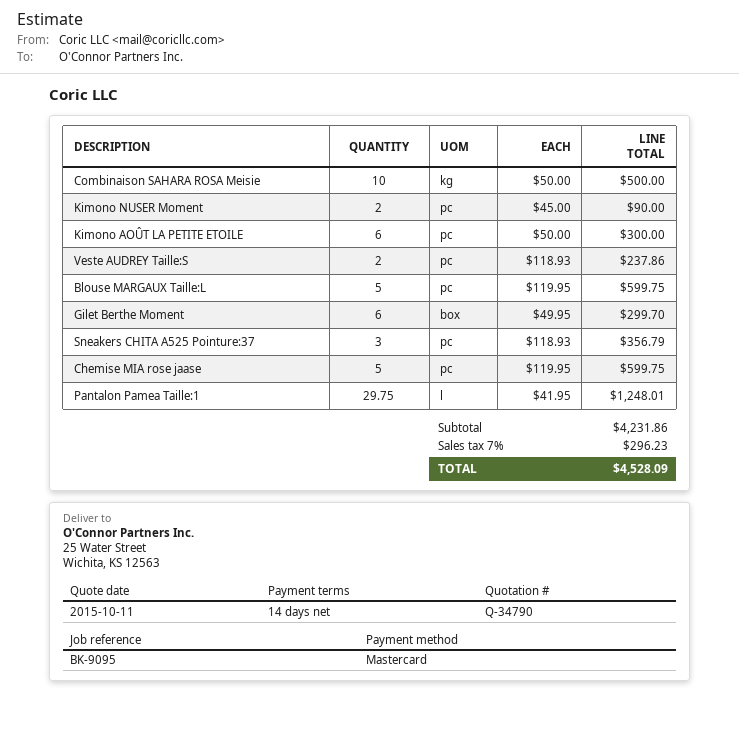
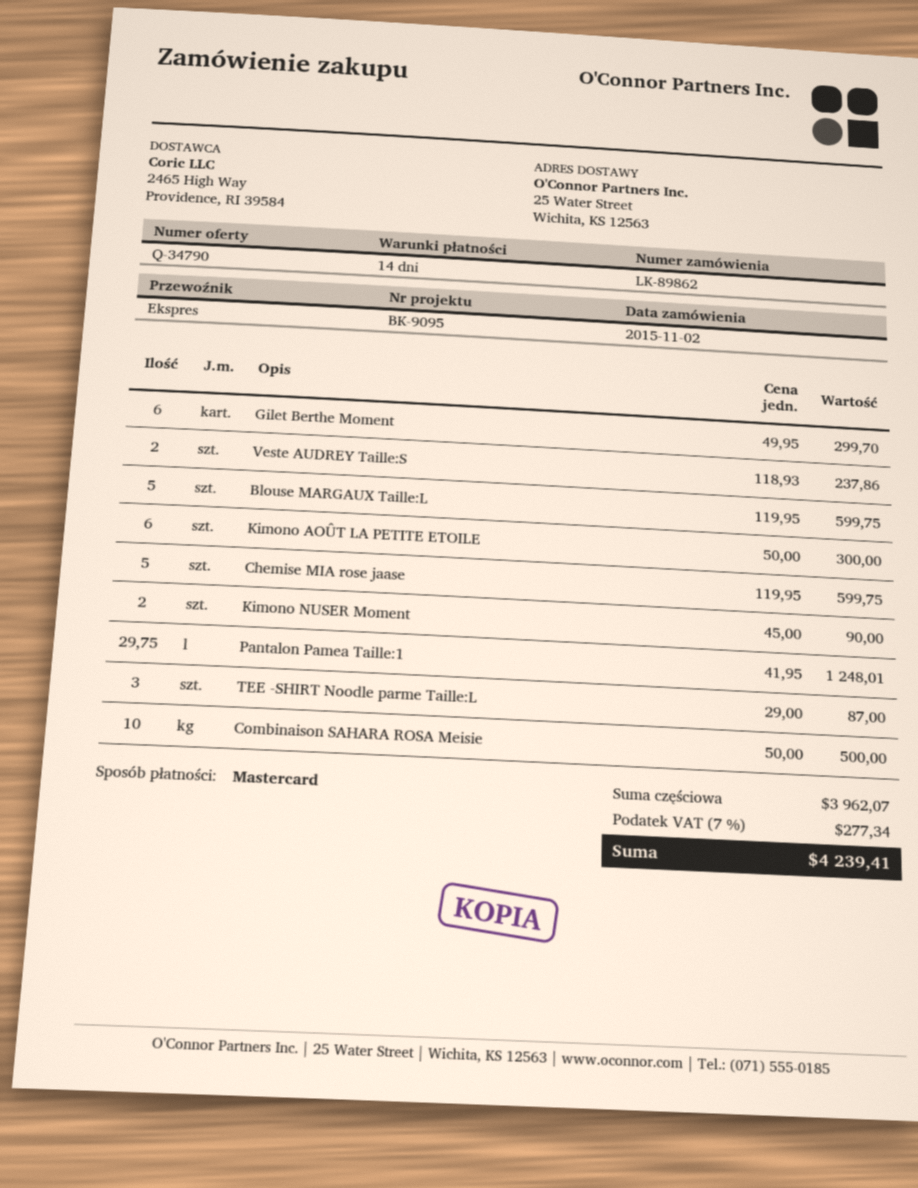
Sneakers CHITA A525 Pointure:37: 3 x 118.93 = 356.79 -> none
TEE -SHIRT Noodle parme Taille:L: none -> 3 x 29.00 = 87.00
subtotal: 4231.86 -> 3962.07
tax: 7% = 296.23 -> 7% = 277.34
total: 4528.09 -> 4239.41

